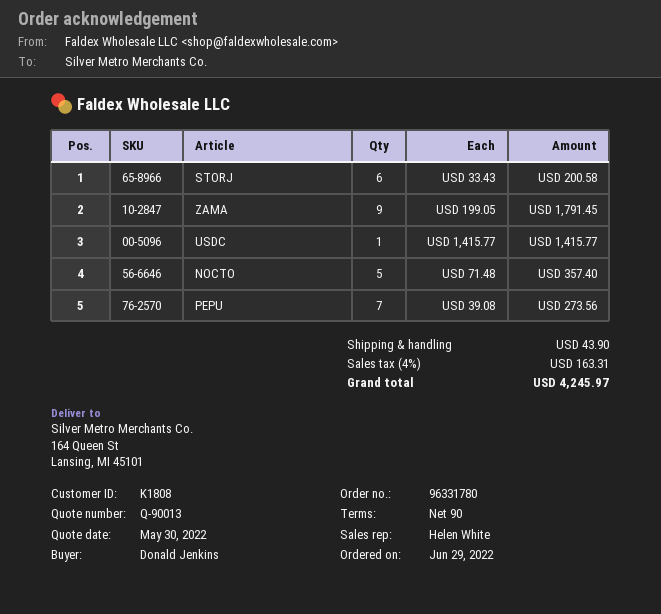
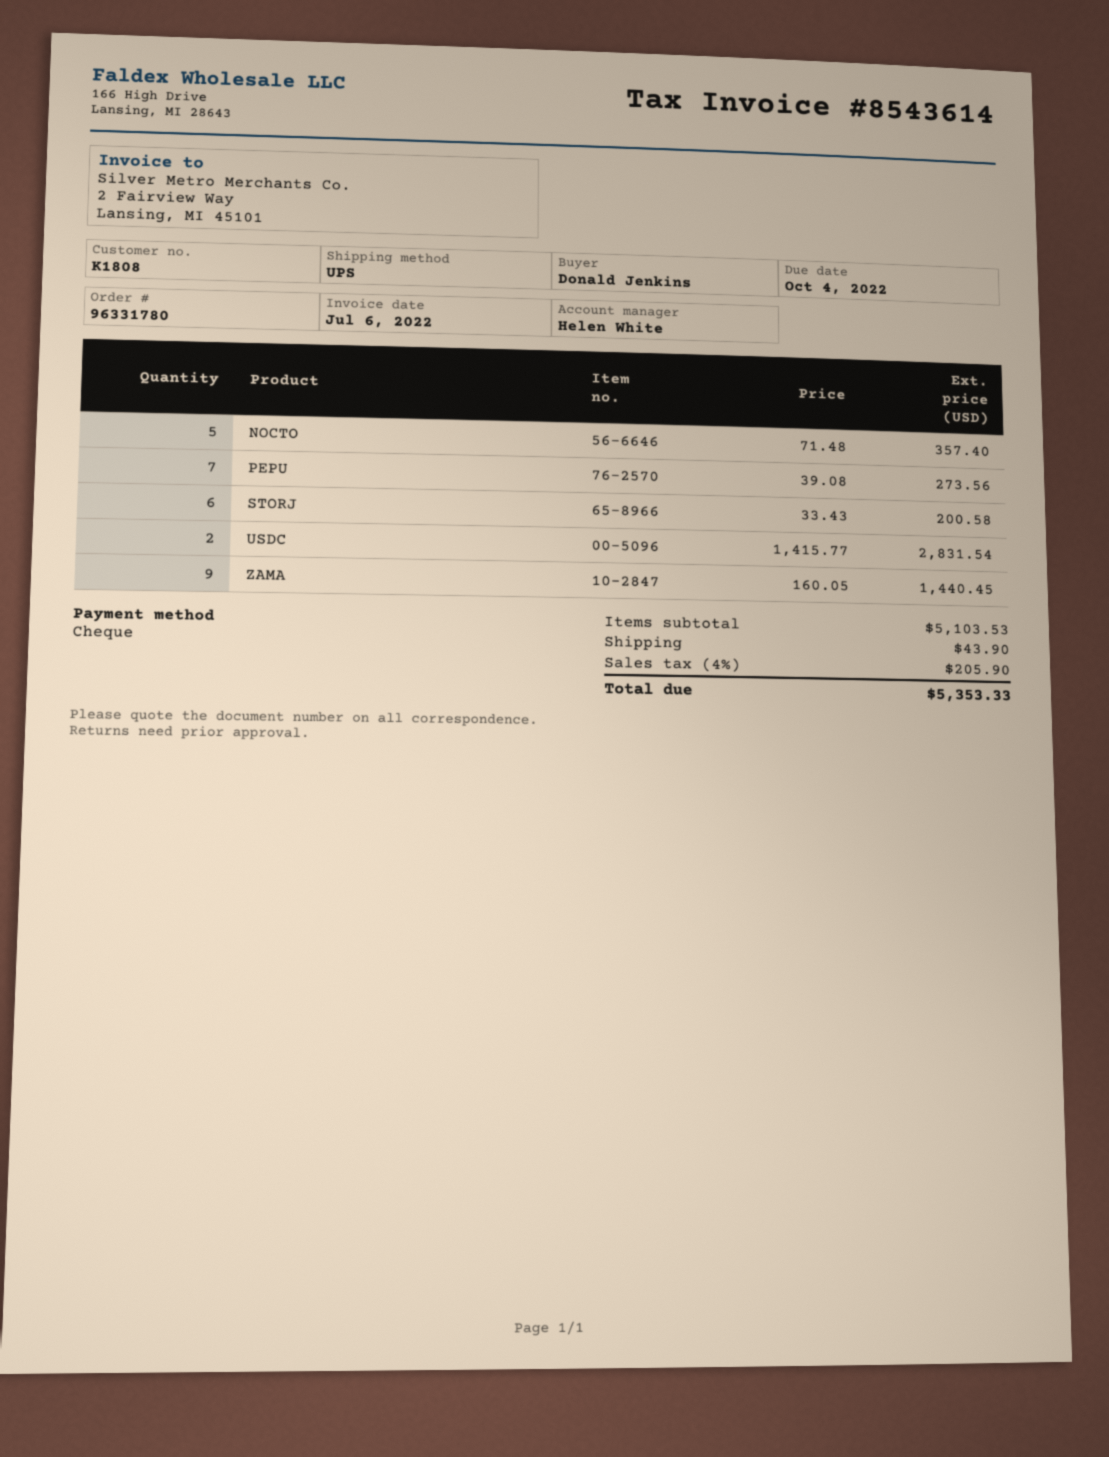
ZAMA: 9 x 199.05 = 1791.45 -> 9 x 160.05 = 1440.45
USDC: 1 x 1415.77 = 1415.77 -> 2 x 1415.77 = 2831.54
tax: 4% = 163.31 -> 4% = 205.90
total: 4245.97 -> 5353.33

